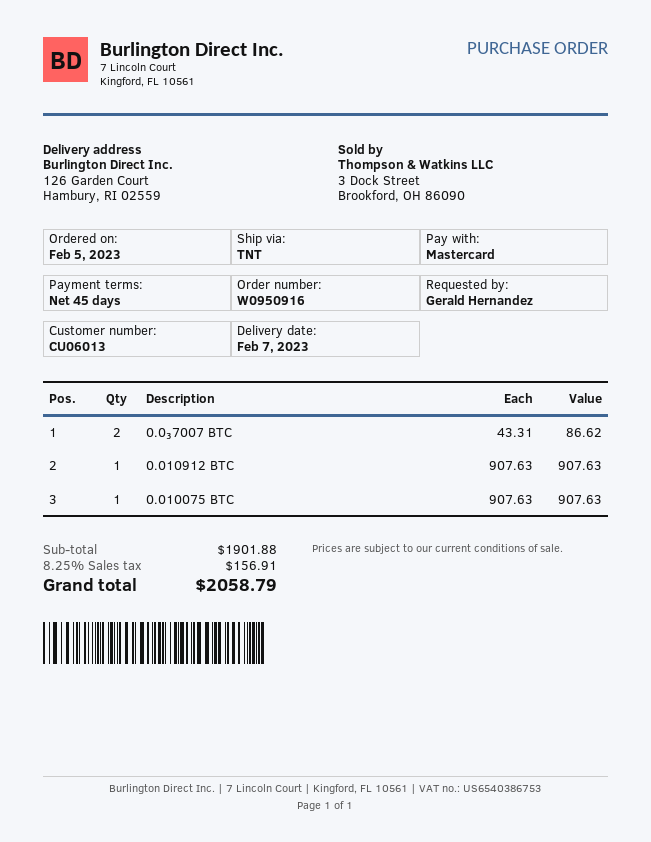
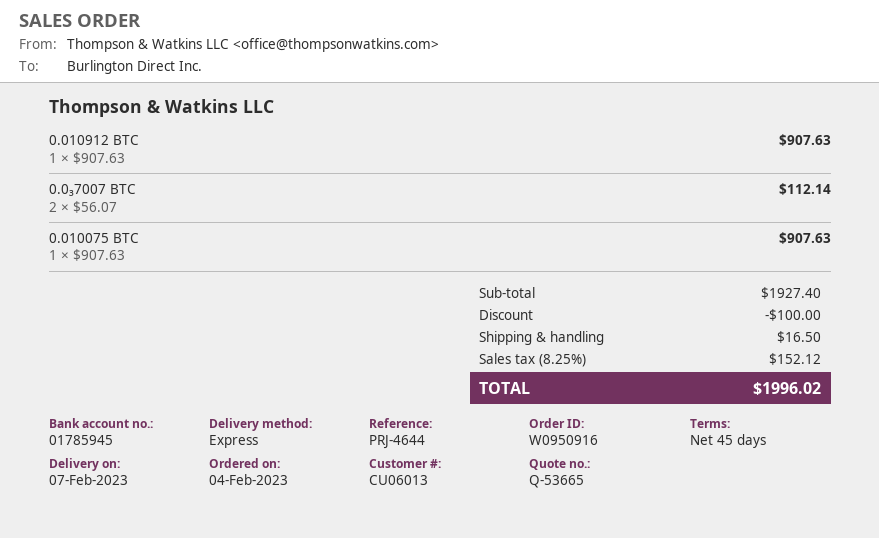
order date: 2023-02-05 -> 2023-02-04
shipping method: TNT -> express
0.0₃7007 BTC: 2 x 43.31 = 86.62 -> 2 x 56.07 = 112.14
subtotal: 1901.88 -> 1927.40
discount: none -> 100.00
shipping: none -> 16.50
tax: 8.25% = 156.91 -> 8.25% = 152.12
total: 2058.79 -> 1996.02

